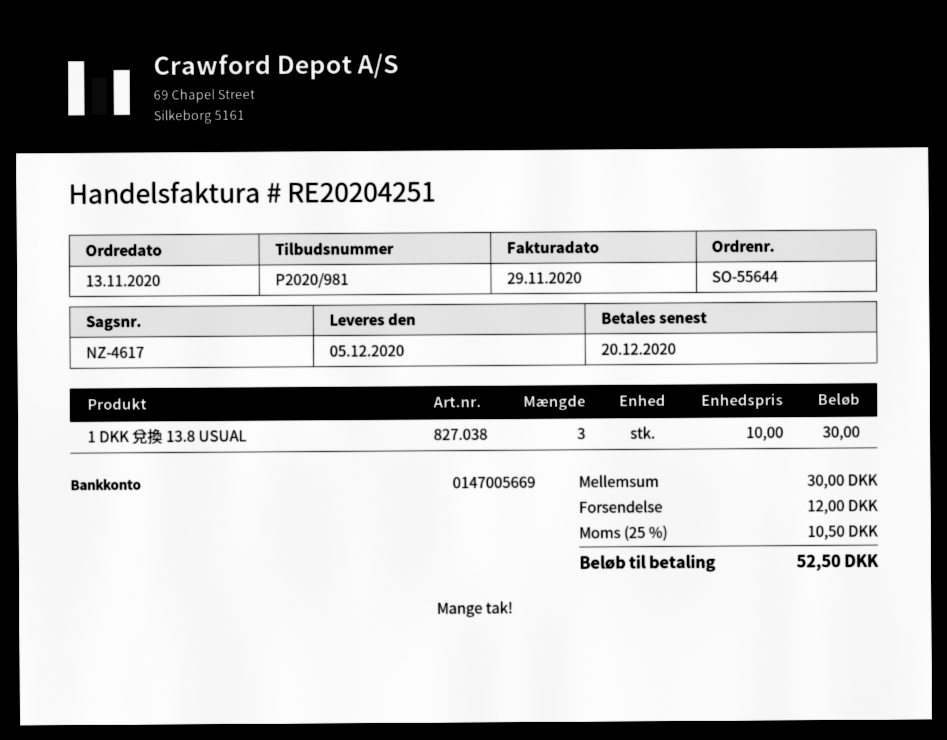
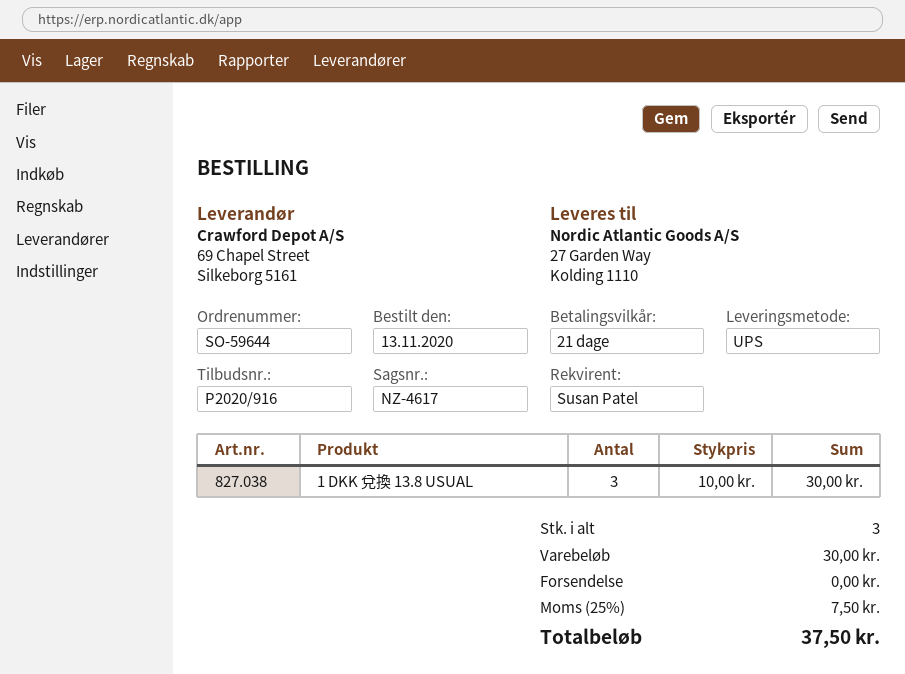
quote number: P2020/981 -> P2020/916
order number: SO-55644 -> SO-59644
shipping: 12.00 -> 0.00
tax: 25% = 10.50 -> 25% = 7.50
total: 52.50 -> 37.50

